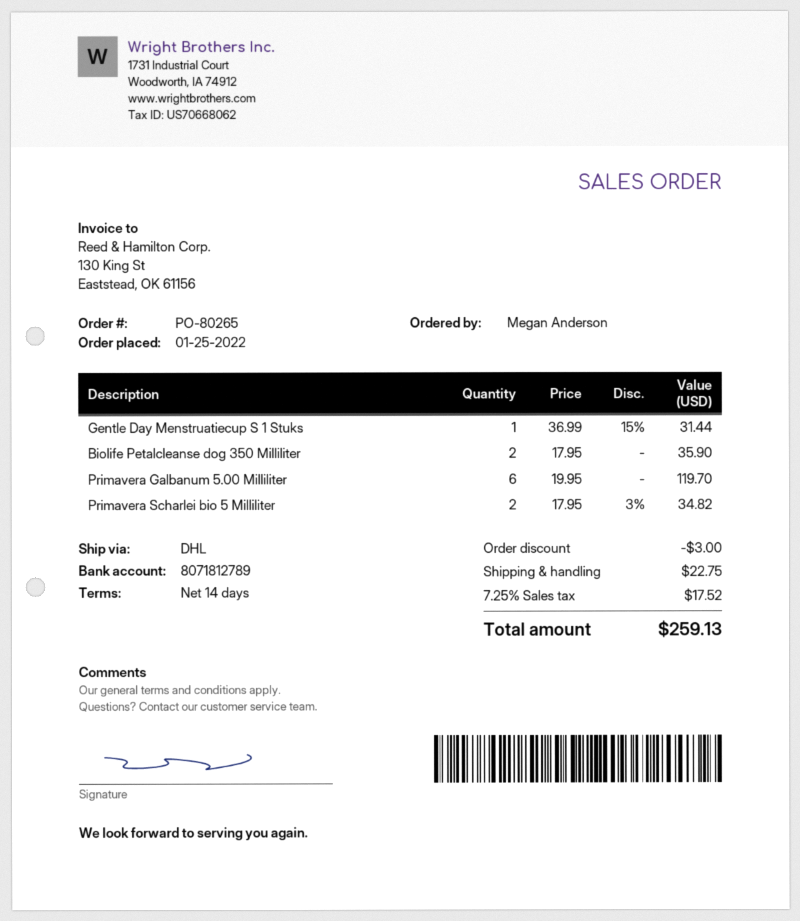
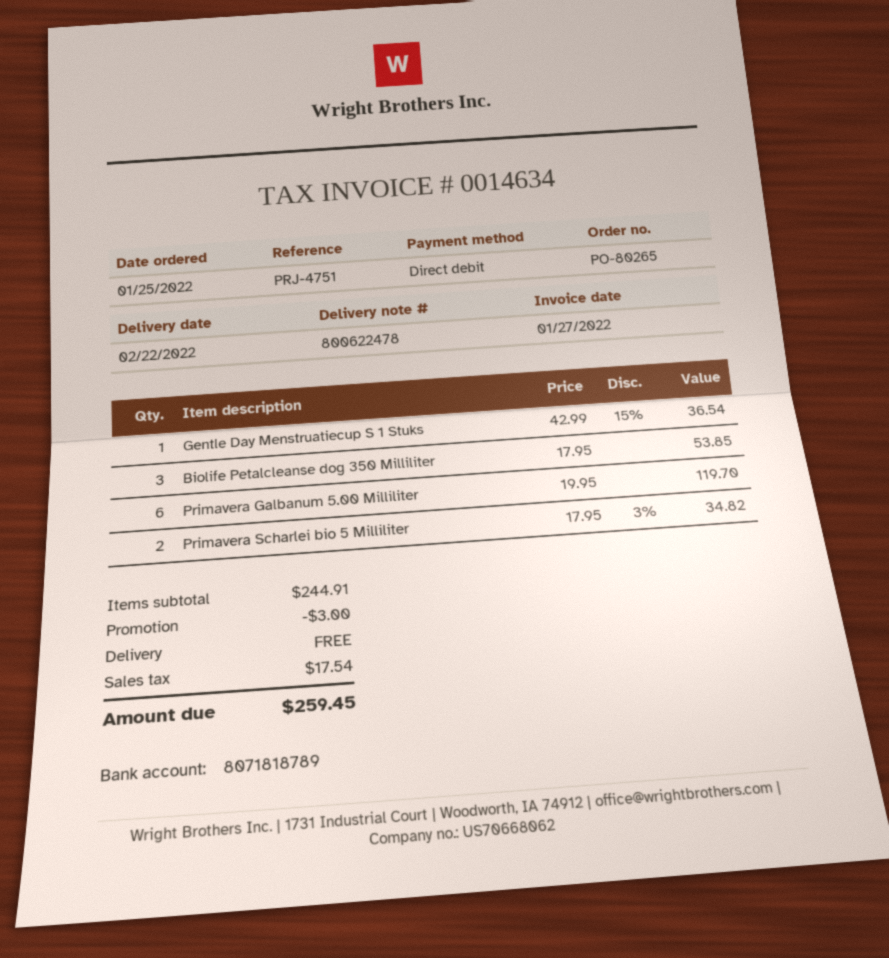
bank account: 8071812789 -> 8071818789
Gentle Day Menstruatiecup S 1 Stuks: 1 x 36.99 - 15% = 31.44 -> 1 x 42.99 - 15% = 36.54
Biolife Petalcleanse dog 350 Milliliter: 2 x 17.95 = 35.90 -> 3 x 17.95 = 53.85
shipping: 22.75 -> 0.00
tax: 17.52 -> 17.54
total: 259.13 -> 259.45

